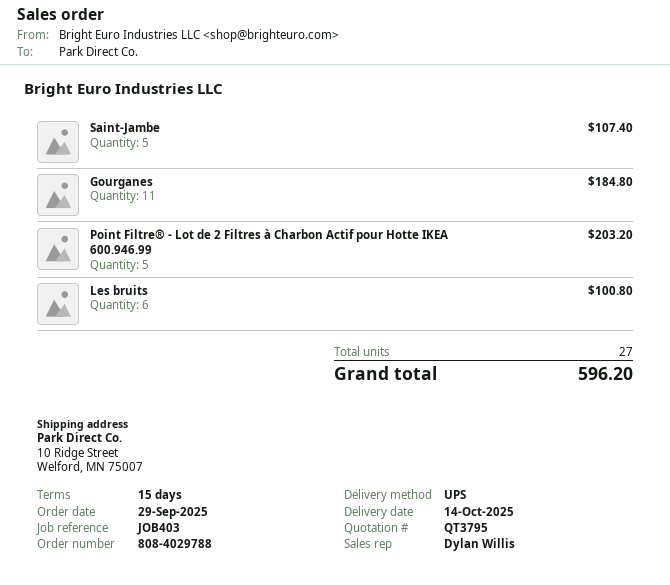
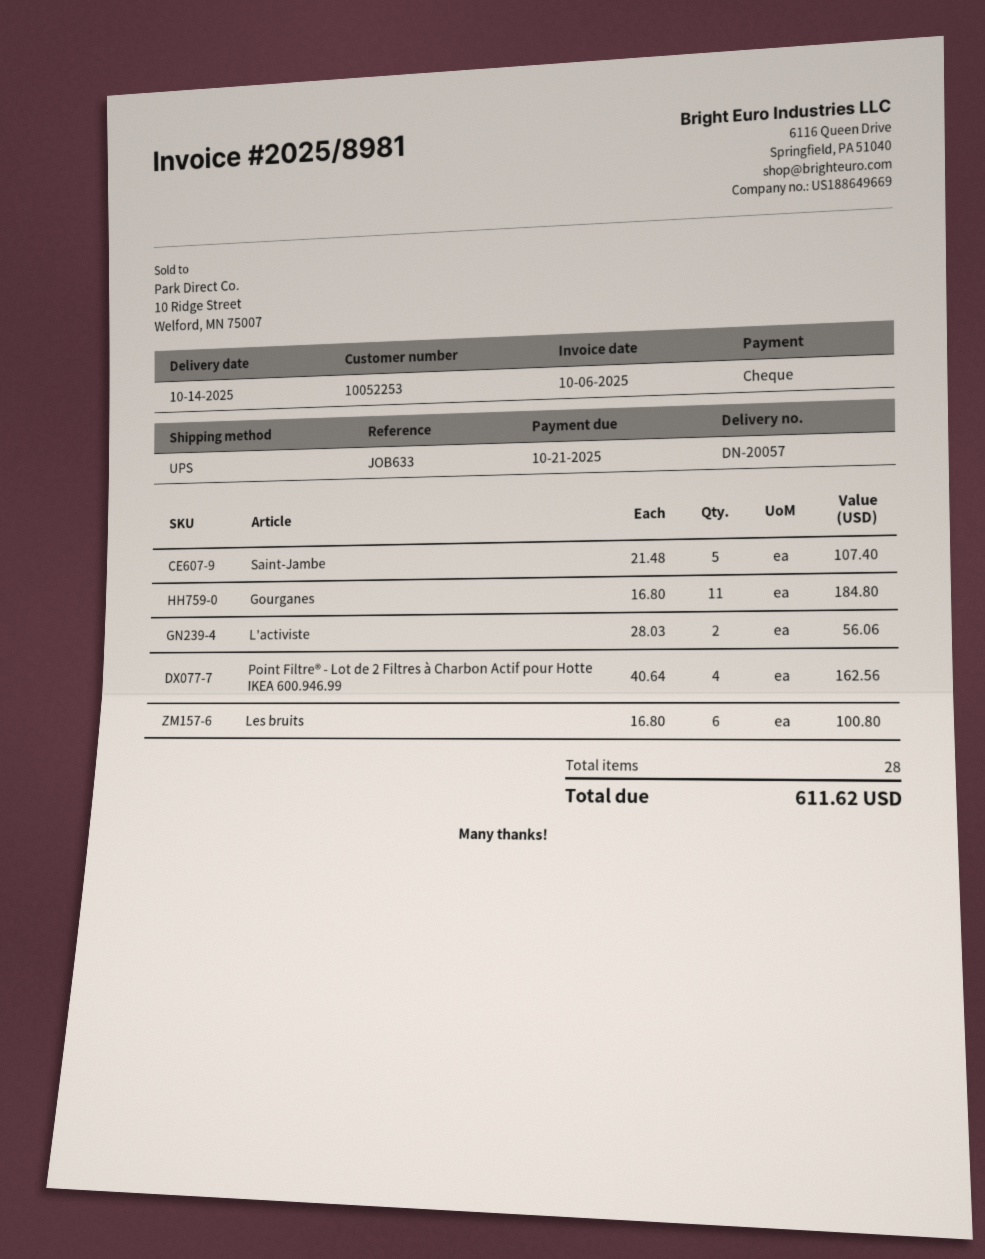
reference: JOB403 -> JOB633
Point Filtre® - Lot de 2 Filtres à Charbon Actif pour Hotte IKEA 600.946.99: 5 for 203.20 -> 4 for 162.56
L'activiste: none -> 2 for 56.06
total quantity: 27 -> 28
total: 596.20 -> 611.62

